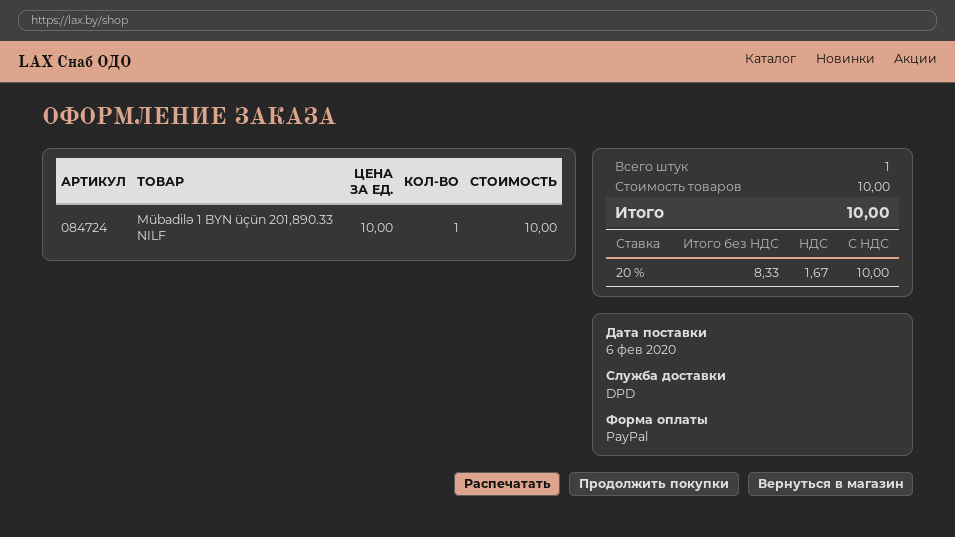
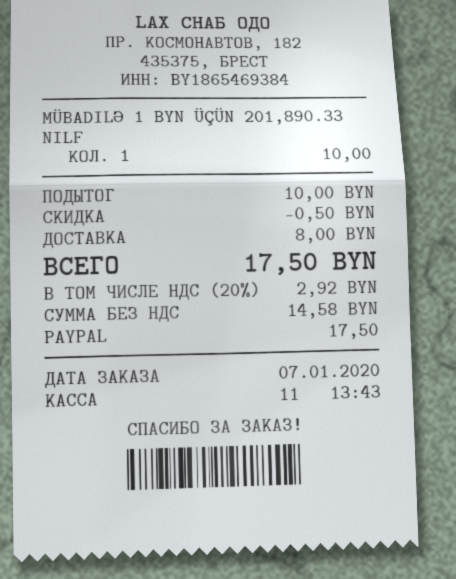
discount: none -> 0.50
shipping: none -> 8.00
net: 8.33 -> 14.58
tax: 20% = 1.67 -> 20% = 2.92
total: 10.00 -> 17.50

